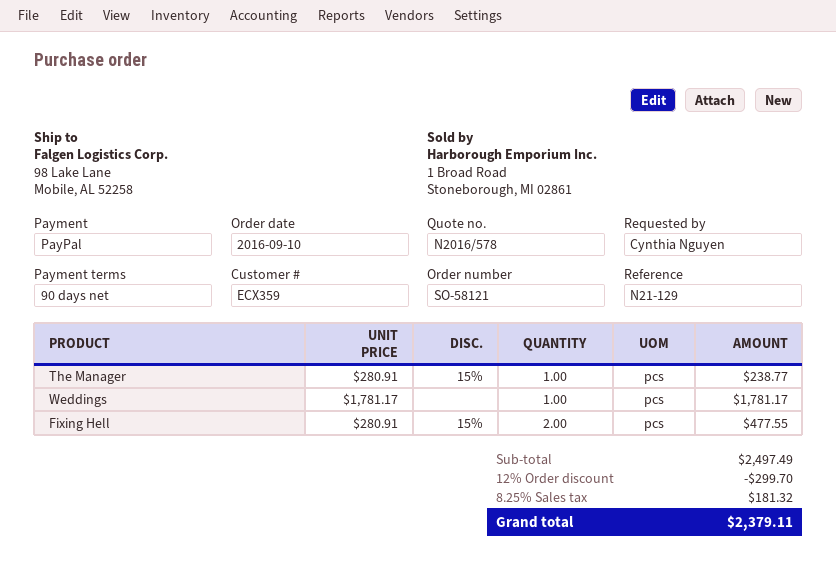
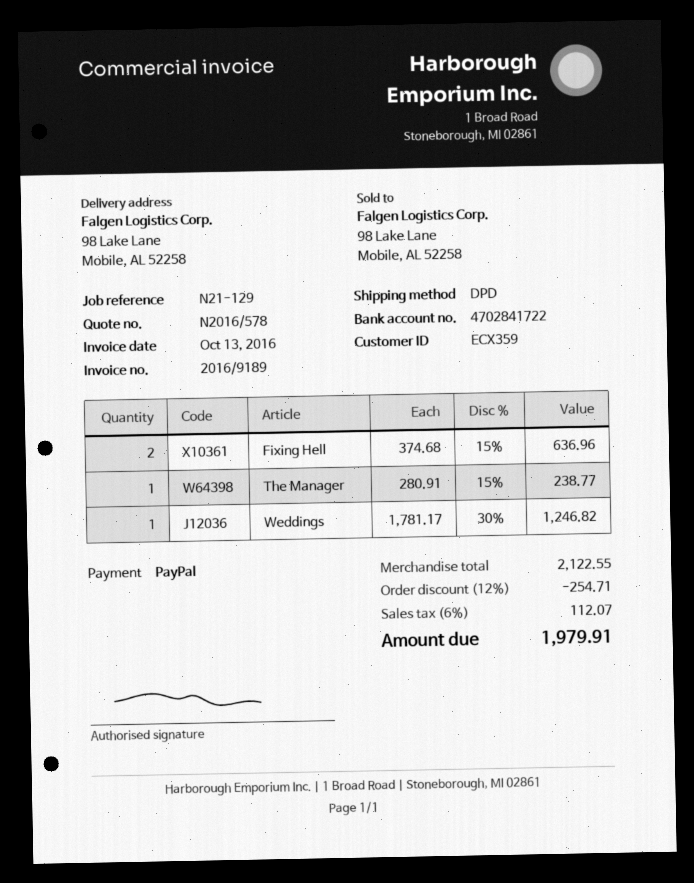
Weddings: 1 x 1781.17 = 1781.17 -> 1 x 1781.17 - 30% = 1246.82
Fixing Hell: 2 x 280.91 - 15% = 477.55 -> 2 x 374.68 - 15% = 636.96
subtotal: 2497.49 -> 2122.55
discount: 12% = 299.70 -> 12% = 254.71
tax: 8.25% = 181.32 -> 6% = 112.07
total: 2379.11 -> 1979.91

